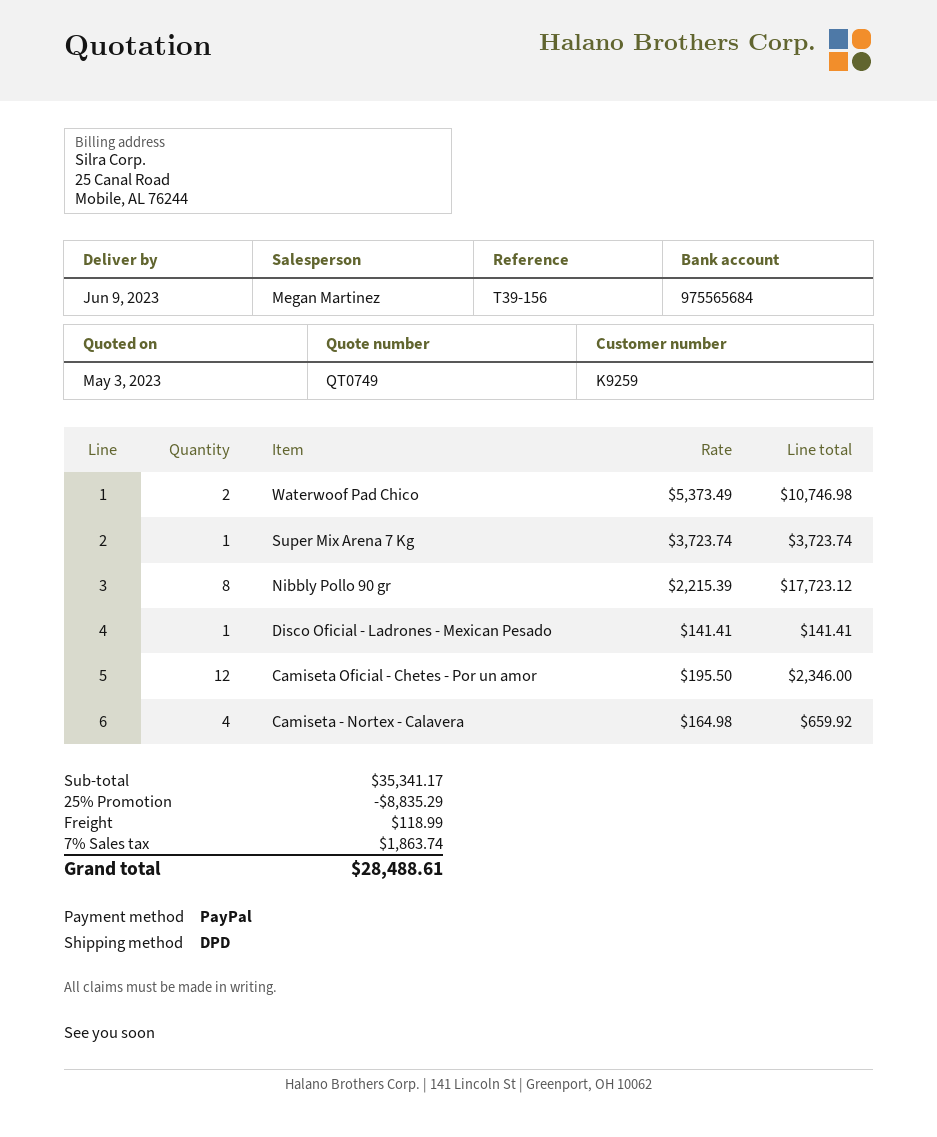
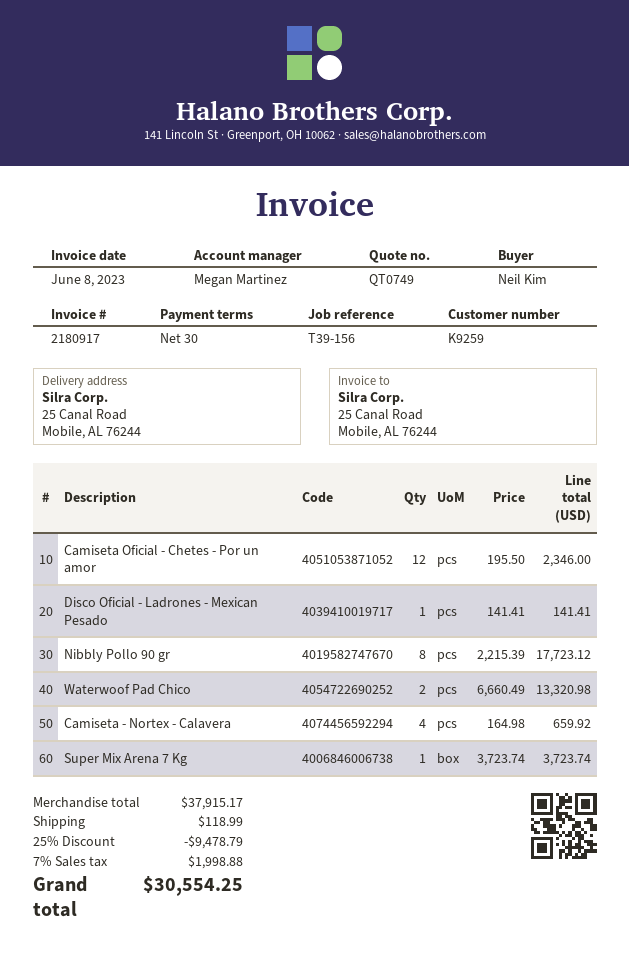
Waterwoof Pad Chico: 2 x 5373.49 = 10746.98 -> 2 x 6660.49 = 13320.98
subtotal: 35341.17 -> 37915.17
discount: 25% = 8835.29 -> 25% = 9478.79
tax: 7% = 1863.74 -> 7% = 1998.88
total: 28488.61 -> 30554.25

